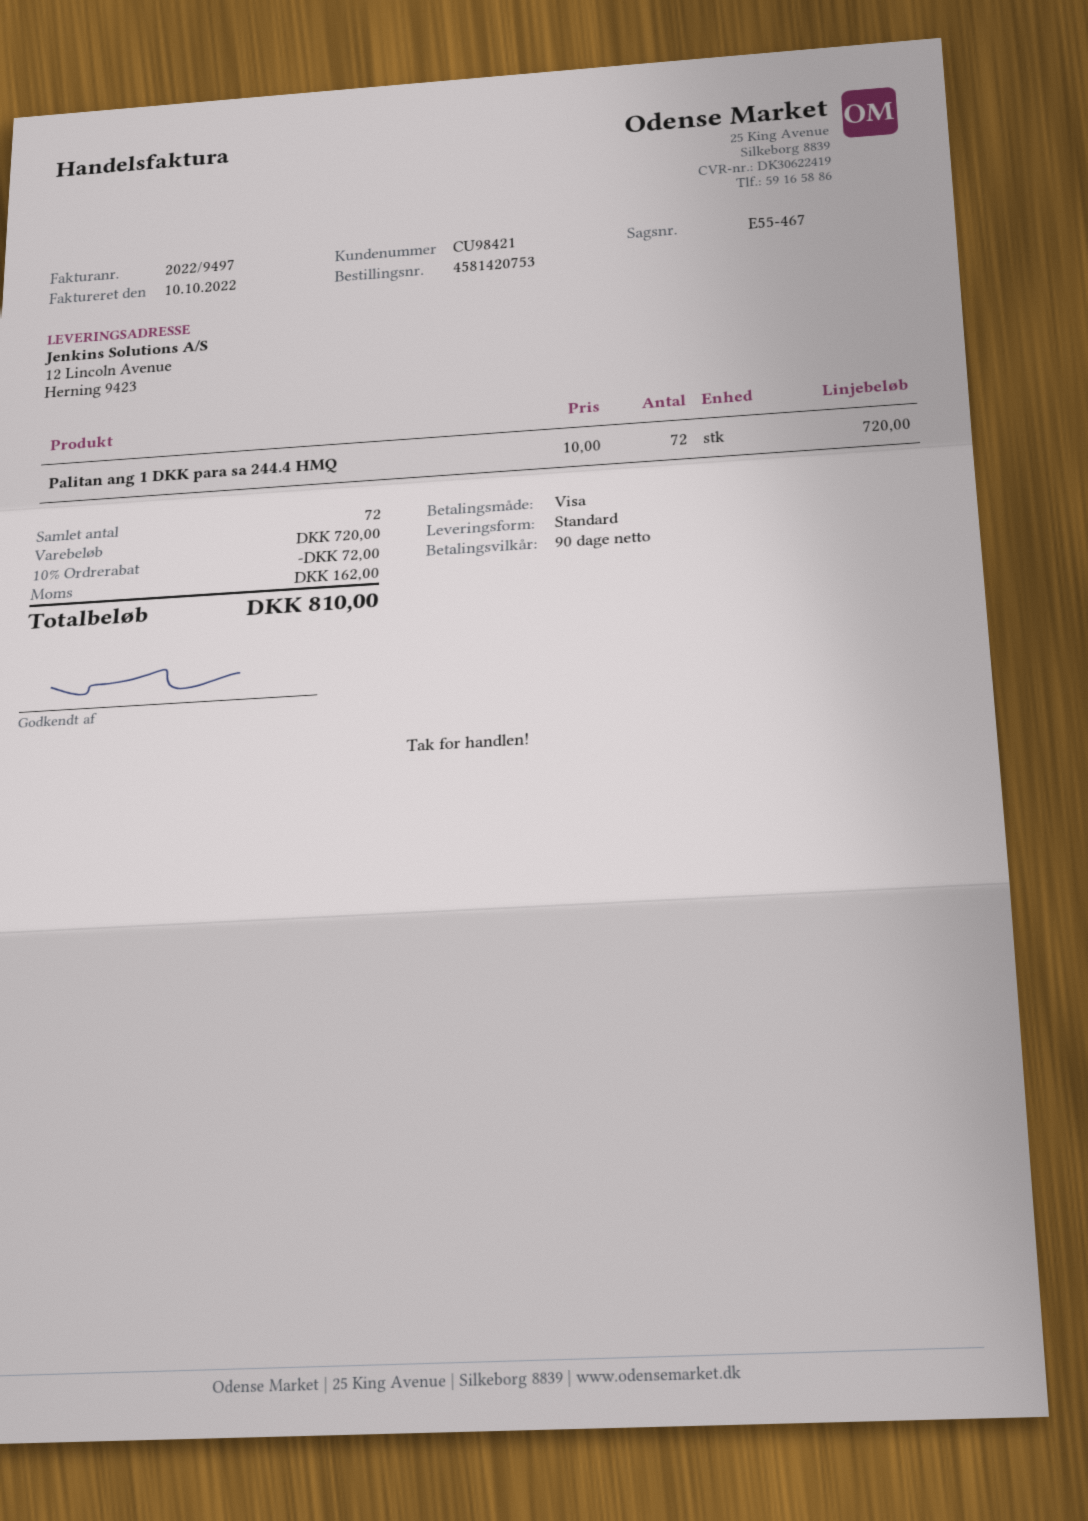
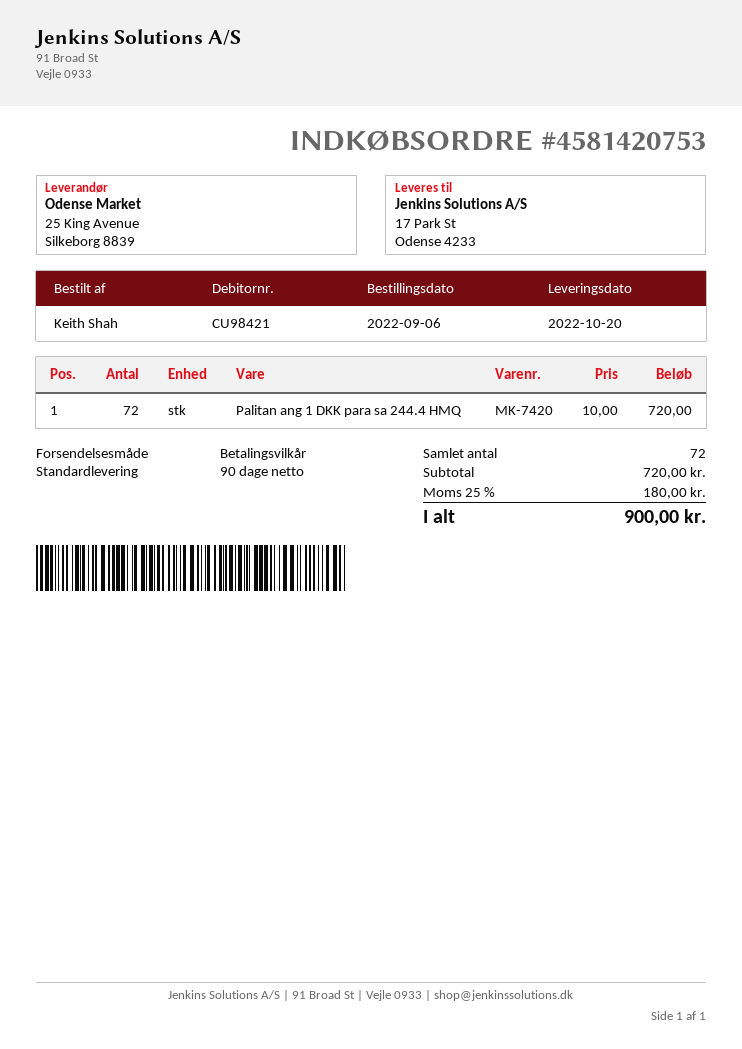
ship to: 12 Lincoln Avenue, Herning 9423 -> 17 Park St, Odense 4233
discount: 10% = 72.00 -> none
tax: 162.00 -> 180.00
total: 810.00 -> 900.00

